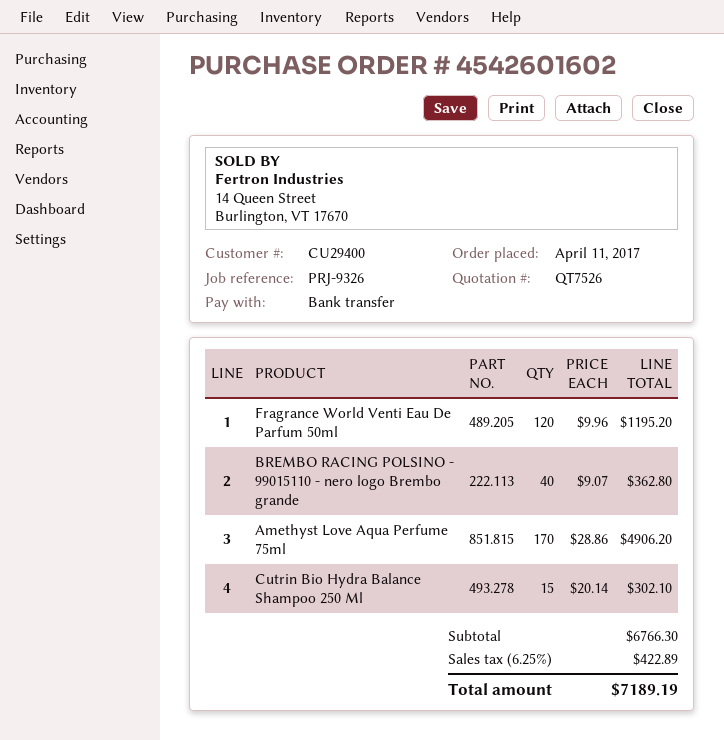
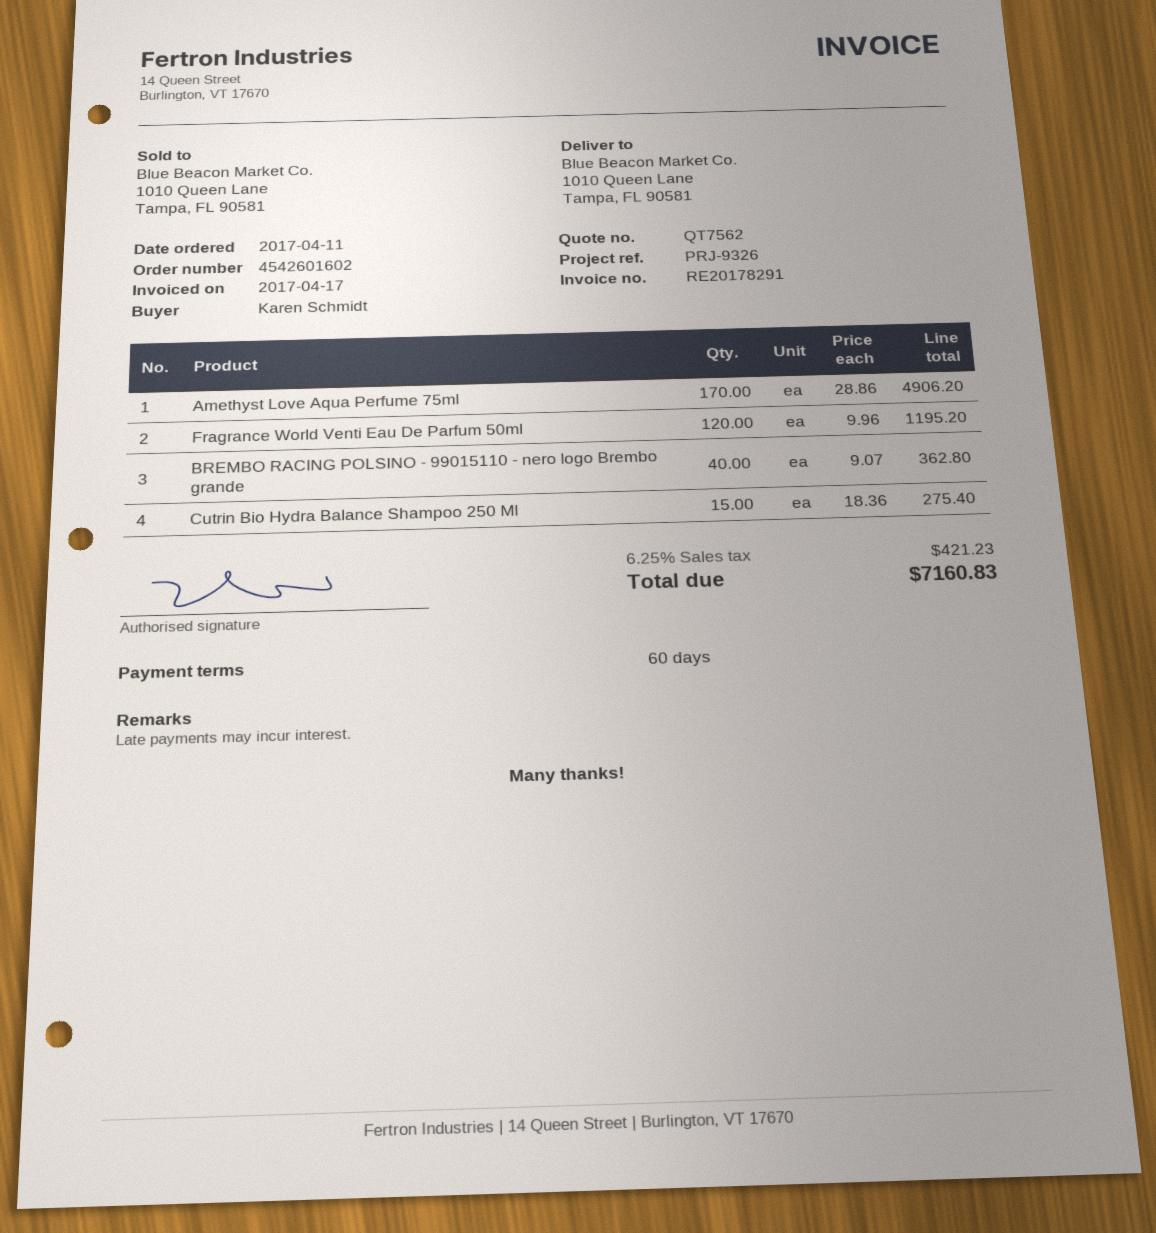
quote number: QT7526 -> QT7562
Cutrin Bio Hydra Balance Shampoo 250 Ml: 15 x 20.14 = 302.10 -> 15 x 18.36 = 275.40
tax: 6.25% = 422.89 -> 6.25% = 421.23
total: 7189.19 -> 7160.83

